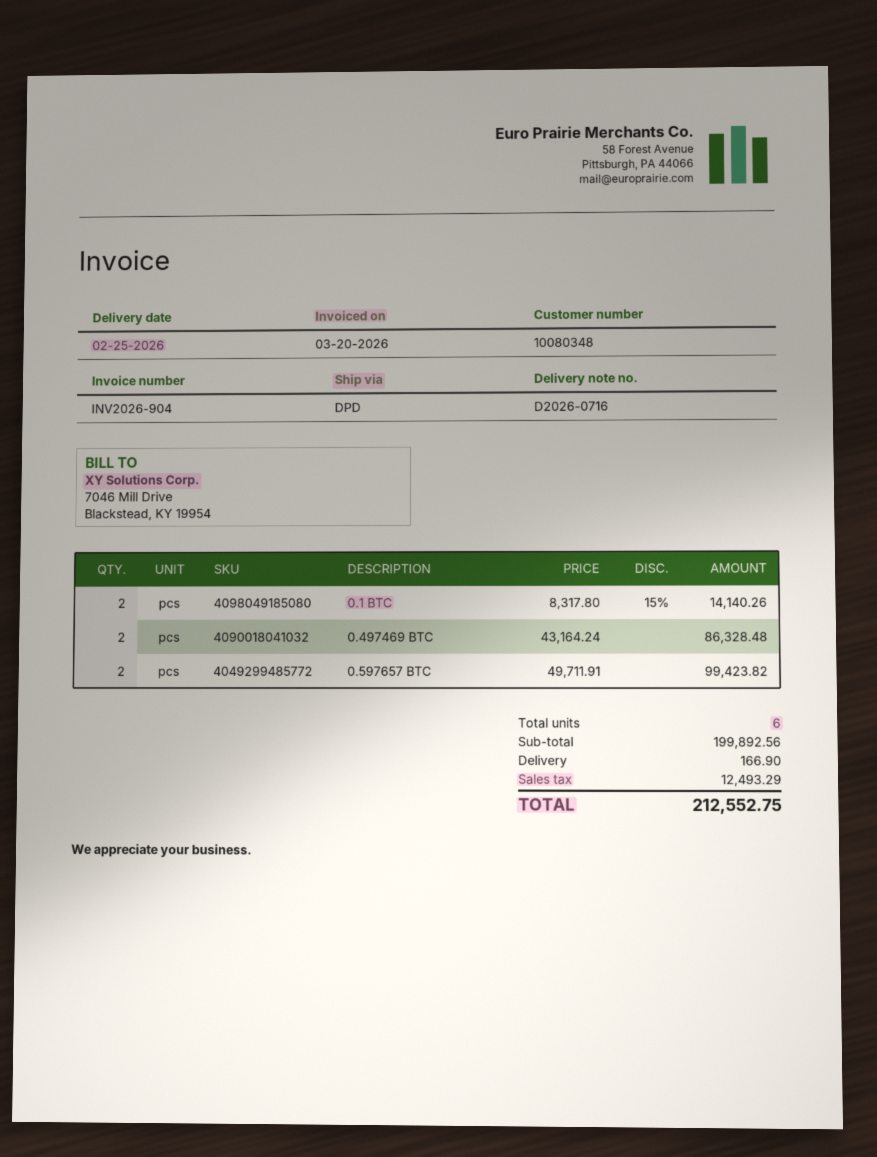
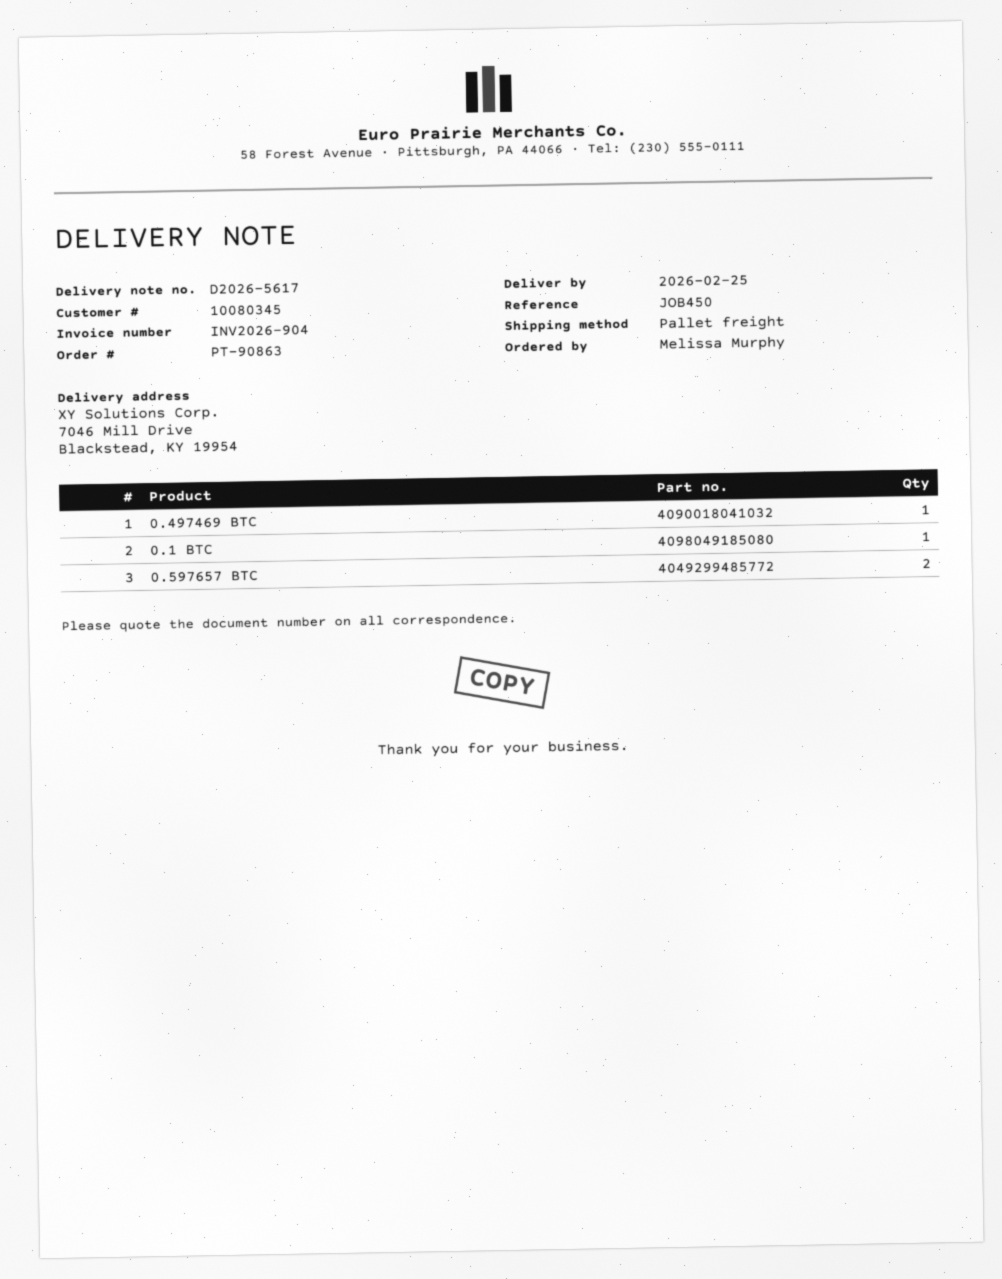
delivery note number: D2026-0716 -> D2026-5617
customer number: 10080348 -> 10080345
shipping method: DPD -> pallet freight
0.1 BTC: 2 -> 1
0.497469 BTC: 2 -> 1

